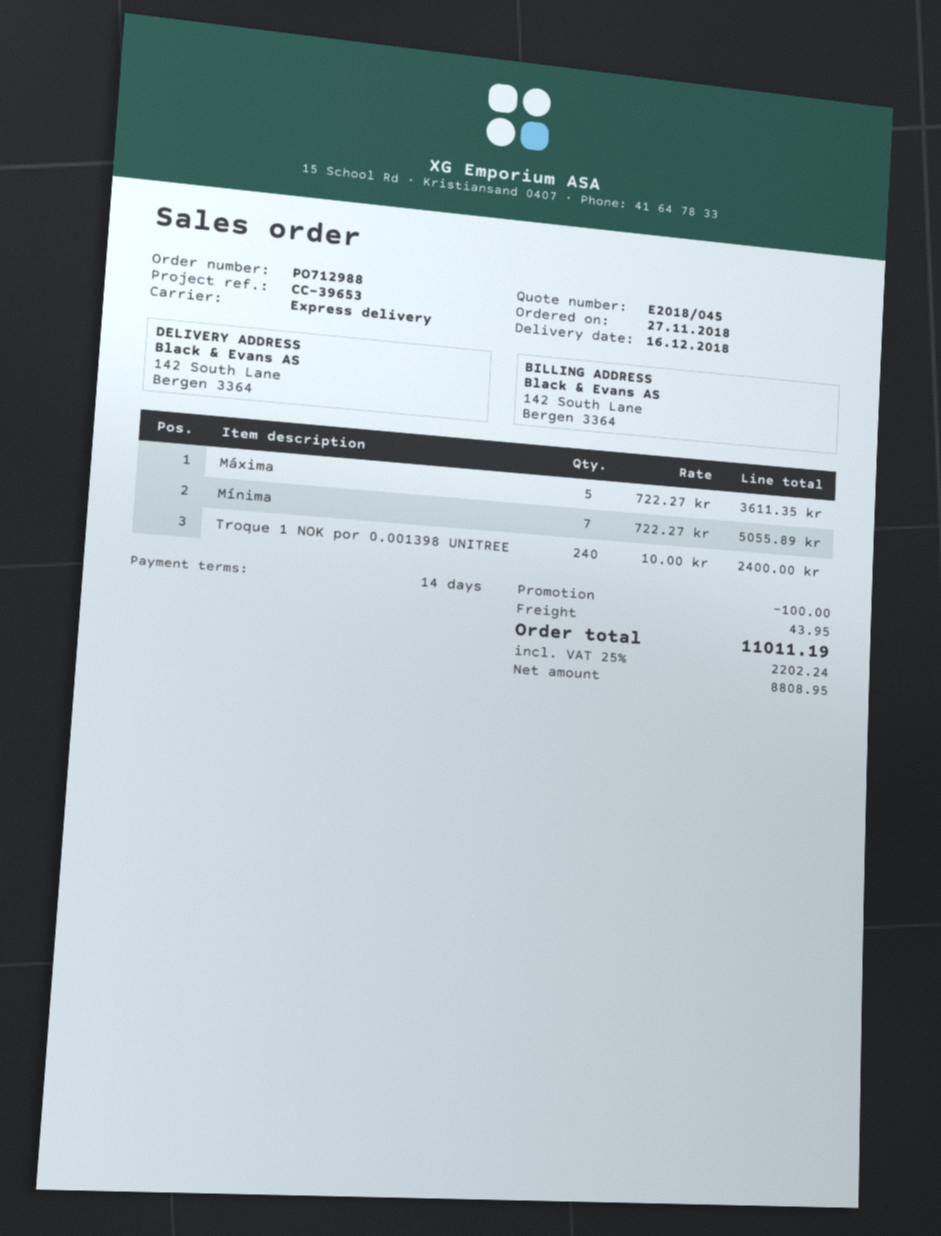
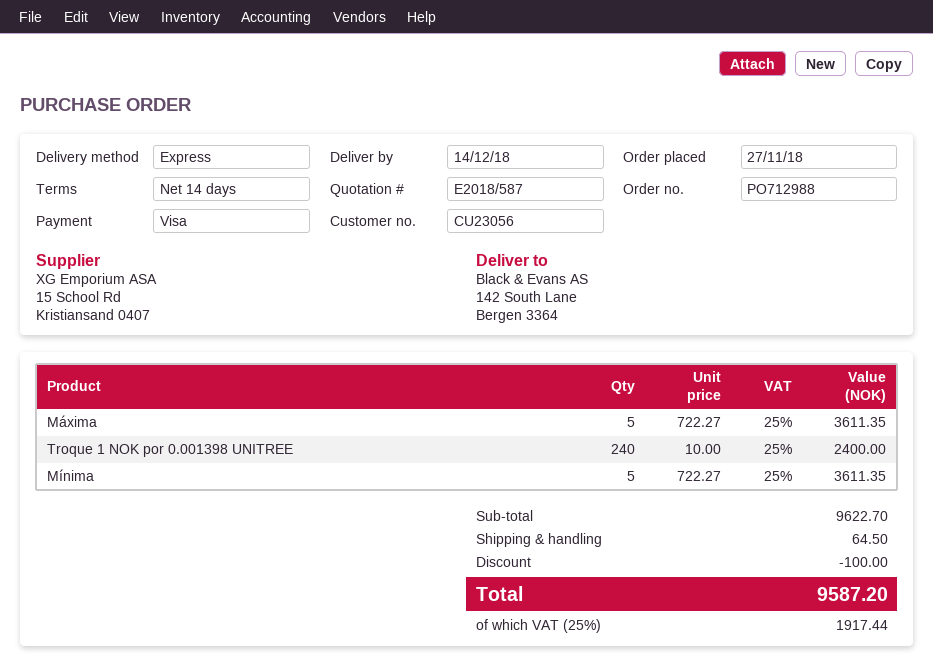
quote number: E2018/045 -> E2018/587
delivery date: 2018-12-16 -> 2018-12-14
Mínima: 7 x 722.27 = 5055.89 -> 5 x 722.27 = 3611.35
shipping: 43.95 -> 64.50
tax: 25% = 2202.24 -> 25% = 1917.44
total: 11011.19 -> 9587.20

